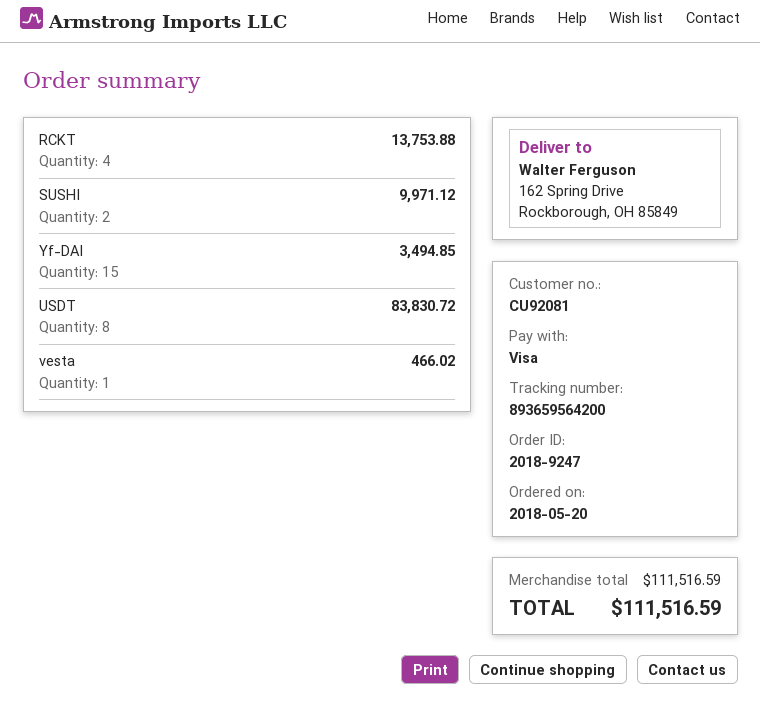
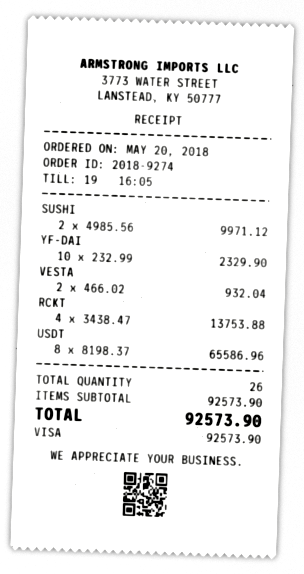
order number: 2018-9247 -> 2018-9274
Yf-DAI: 15 for 3494.85 -> 10 for 2329.90
USDT: 8 for 83830.72 -> 8 for 65586.96
vesta: 1 for 466.02 -> 2 for 932.04
subtotal: 111516.59 -> 92573.90
total: 111516.59 -> 92573.90

